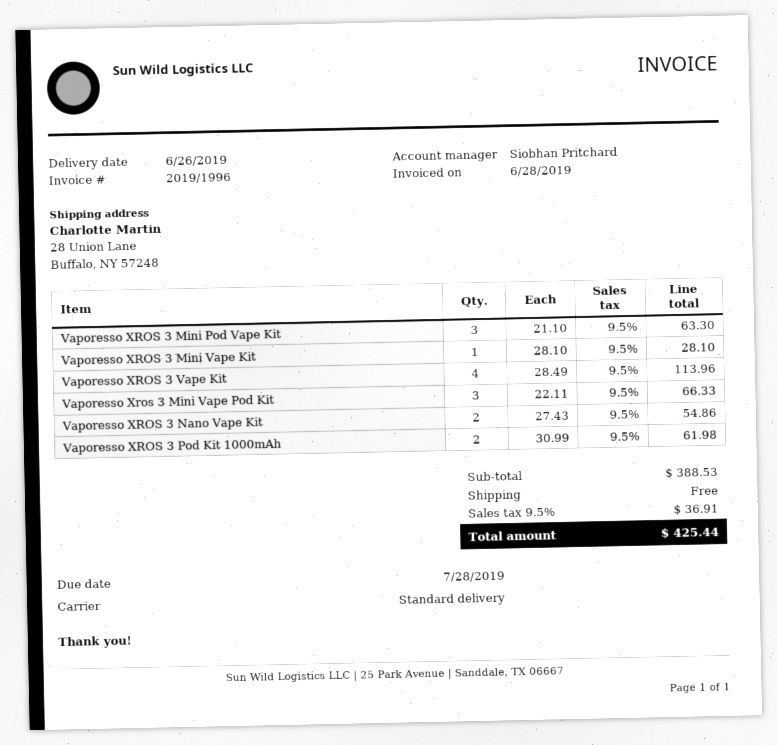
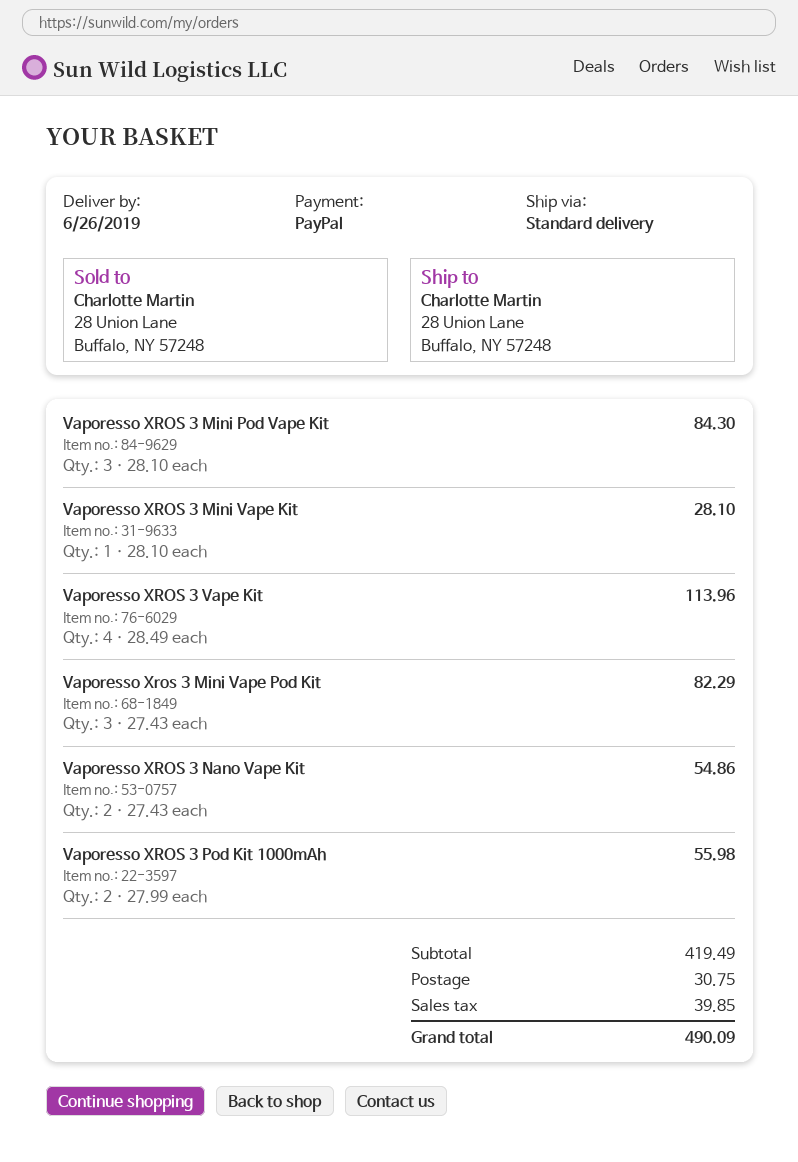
Vaporesso XROS 3 Mini Pod Vape Kit: 3 x 21.10 = 63.30 -> 3 x 28.10 = 84.30
Vaporesso Xros 3 Mini Vape Pod Kit: 3 x 22.11 = 66.33 -> 3 x 27.43 = 82.29
Vaporesso XROS 3 Pod Kit 1000mAh: 2 x 30.99 = 61.98 -> 2 x 27.99 = 55.98
subtotal: 388.53 -> 419.49
shipping: 0.00 -> 30.75
tax: 36.91 -> 39.85
total: 425.44 -> 490.09

